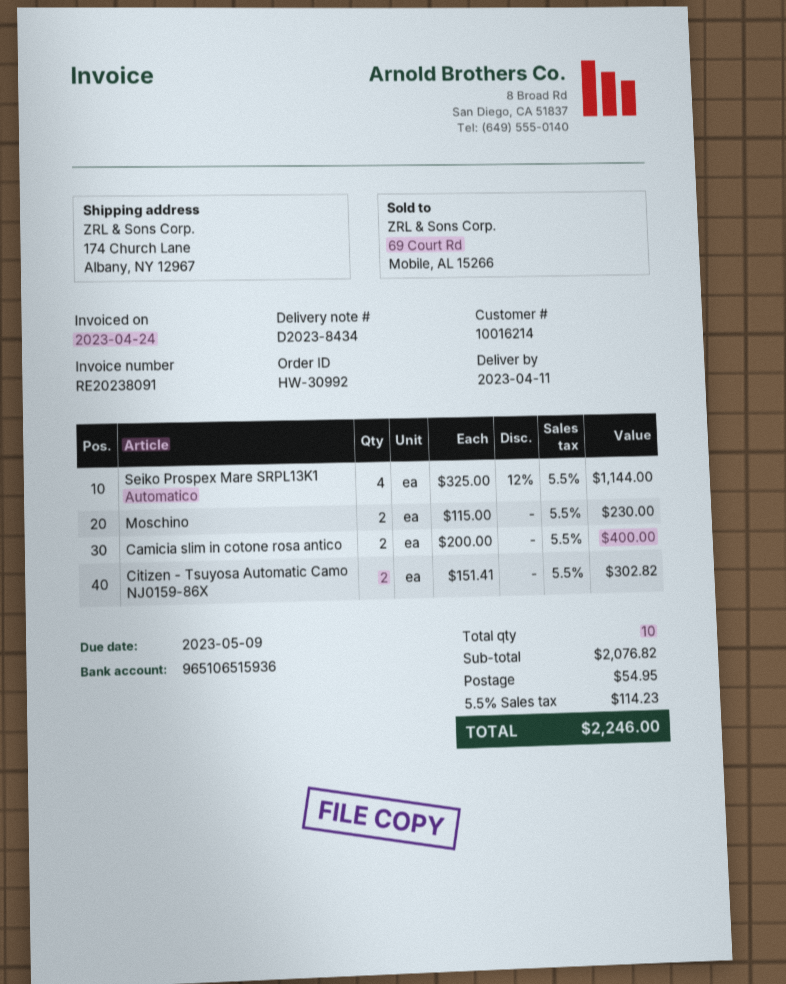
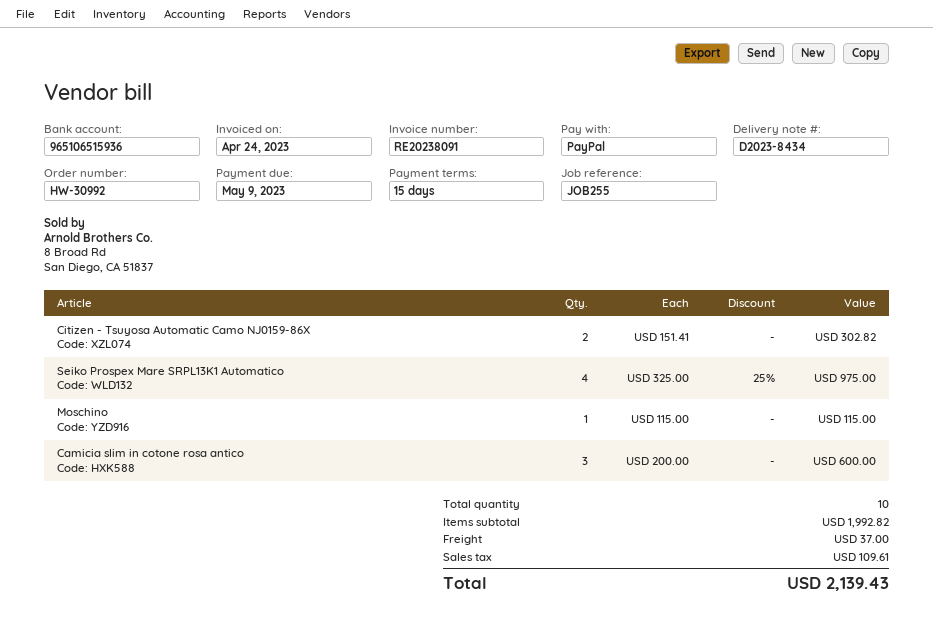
Seiko Prospex Mare SRPL13K1 Automatico: 4 x 325.00 - 12% = 1144.00 -> 4 x 325.00 - 25% = 975.00
Moschino: 2 x 115.00 = 230.00 -> 1 x 115.00 = 115.00
Camicia slim in cotone rosa antico: 2 x 200.00 = 400.00 -> 3 x 200.00 = 600.00
subtotal: 2076.82 -> 1992.82
shipping: 54.95 -> 37.00
tax: 114.23 -> 109.61
total: 2246.00 -> 2139.43

